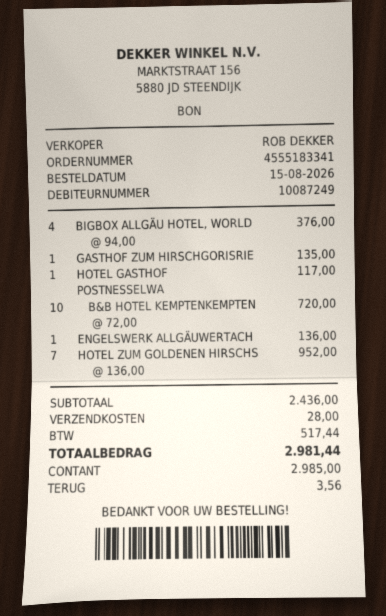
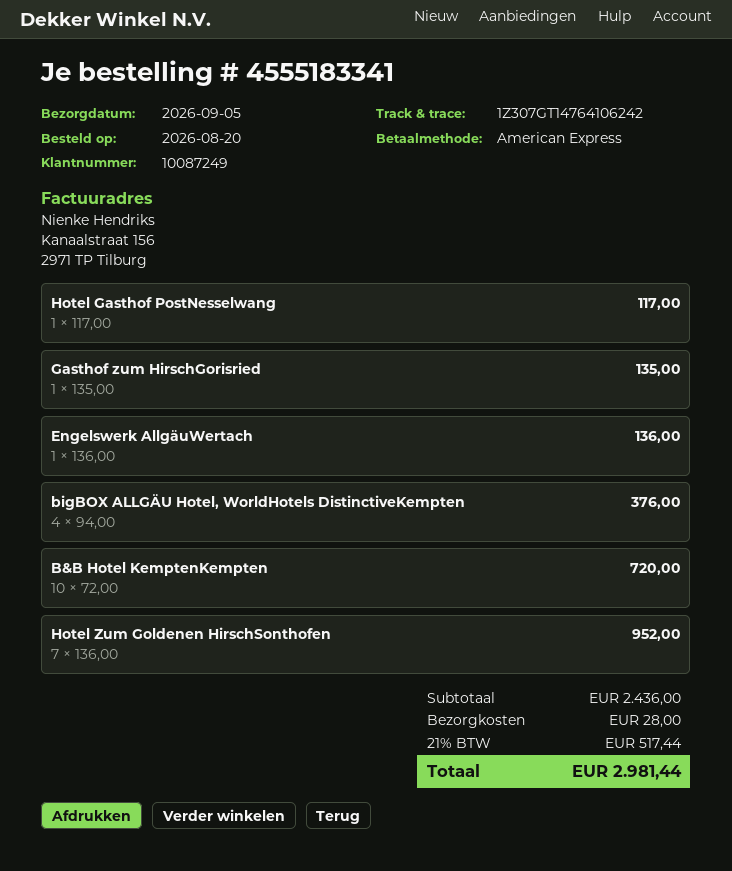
order date: 2026-08-15 -> 2026-08-20
payment method: cash -> American Express

